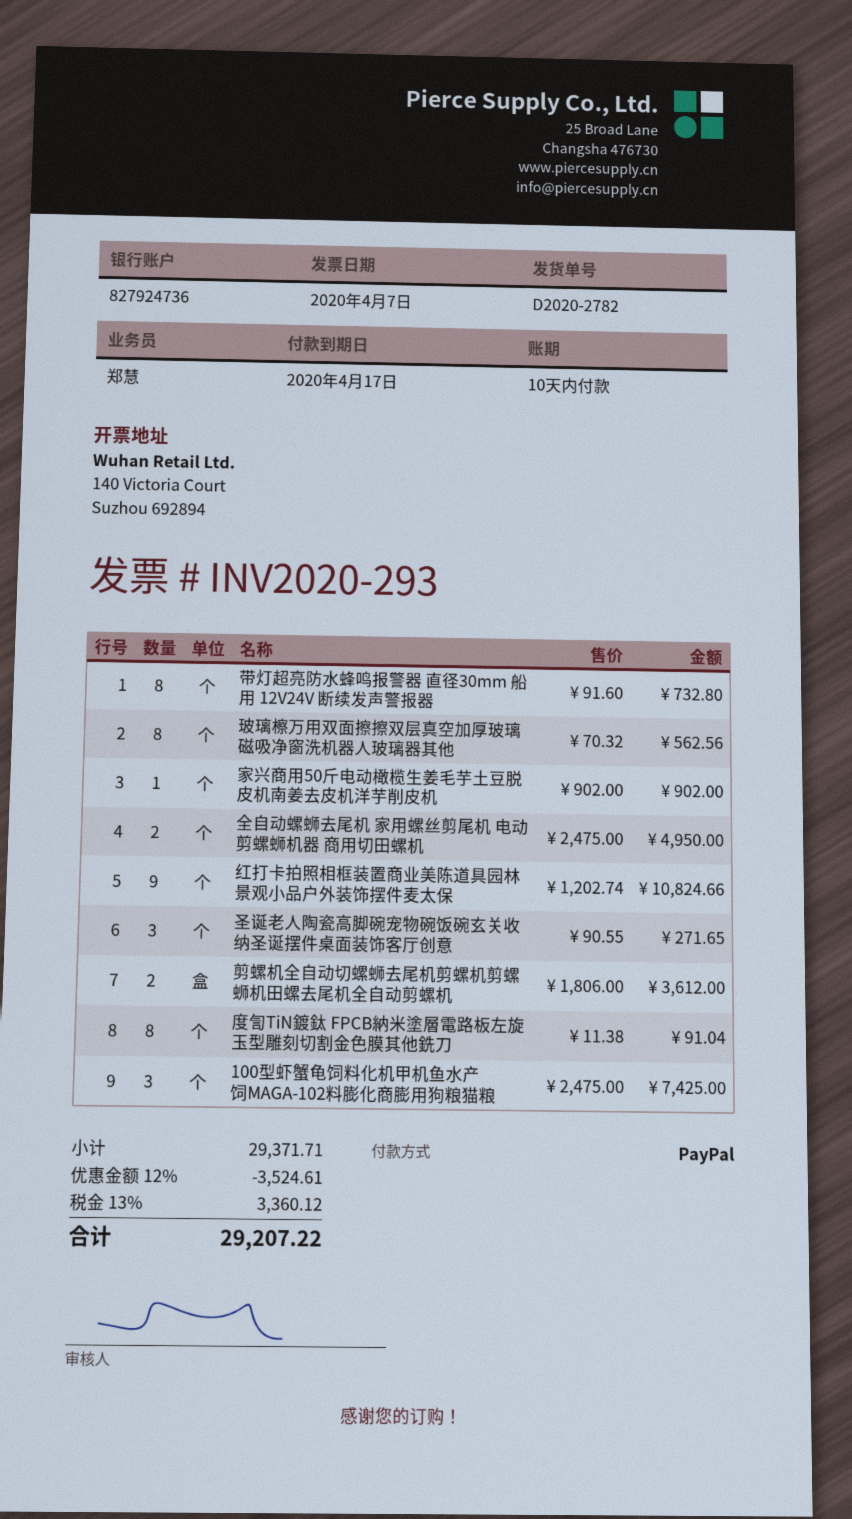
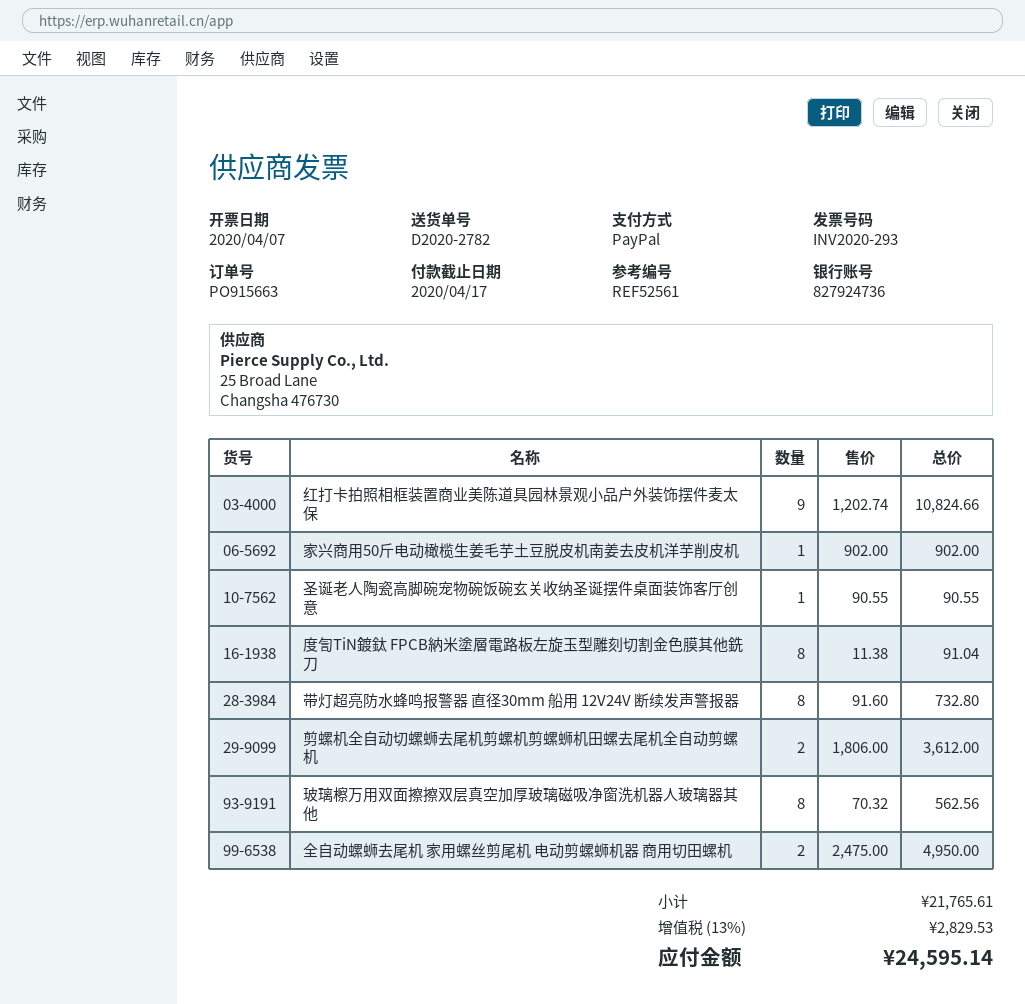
圣诞老人陶瓷高脚碗宠物碗饭碗玄关收纳圣诞摆件桌面装饰客厅创意: 3 x 90.55 = 271.65 -> 1 x 90.55 = 90.55
100型虾蟹龟饲料化机甲机鱼水产饲MAGA-102料膨化商膨用狗粮猫粮: 3 x 2475.00 = 7425.00 -> none
subtotal: 29371.71 -> 21765.61
discount: 12% = 3524.61 -> none
tax: 13% = 3360.12 -> 13% = 2829.53
total: 29207.22 -> 24595.14

